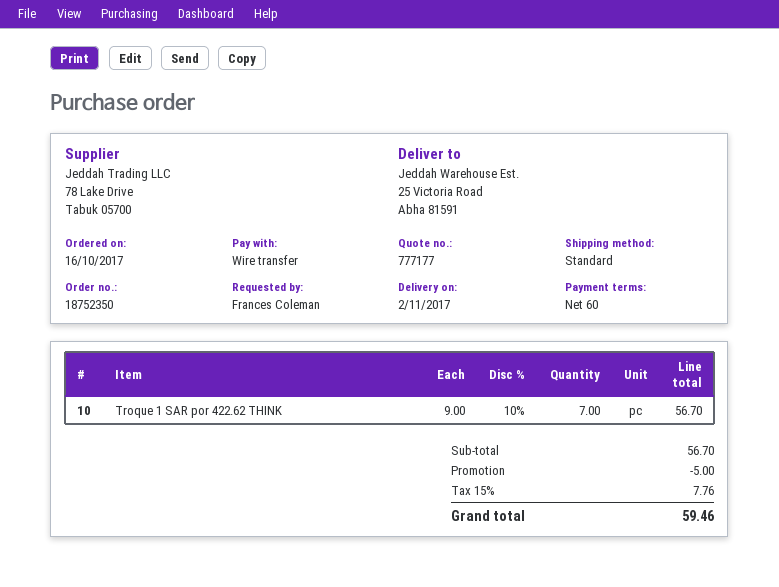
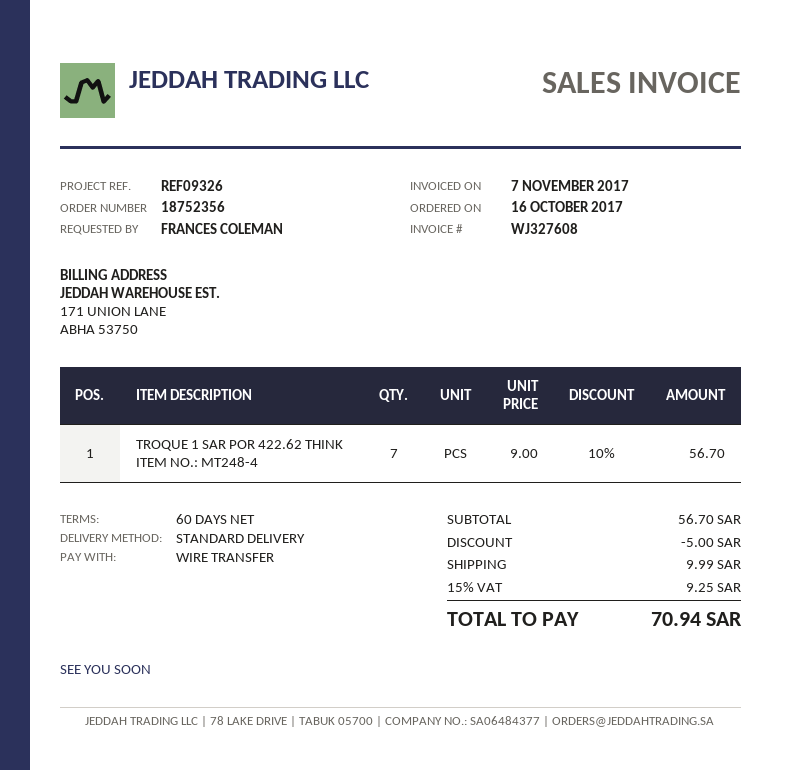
order number: 18752350 -> 18752356
shipping: none -> 9.99
tax: 15% = 7.76 -> 15% = 9.25
total: 59.46 -> 70.94

